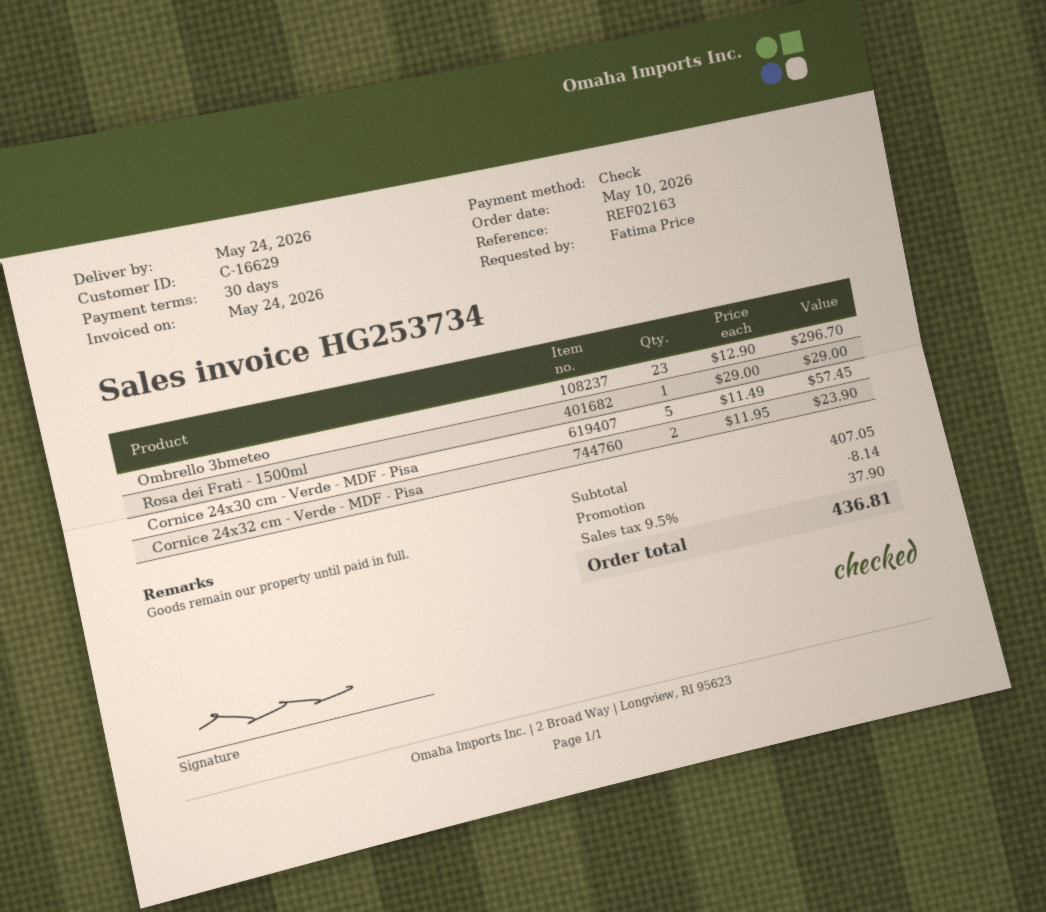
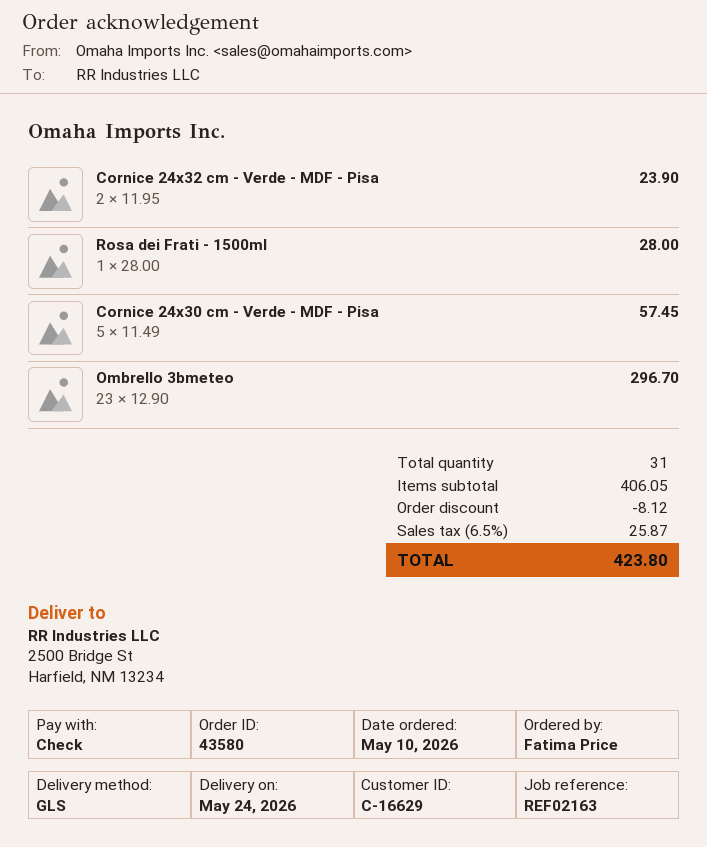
Rosa dei Frati - 1500ml: 1 x 29.00 = 29.00 -> 1 x 28.00 = 28.00
subtotal: 407.05 -> 406.05
discount: 8.14 -> 8.12
tax: 9.5% = 37.90 -> 6.5% = 25.87
total: 436.81 -> 423.80

